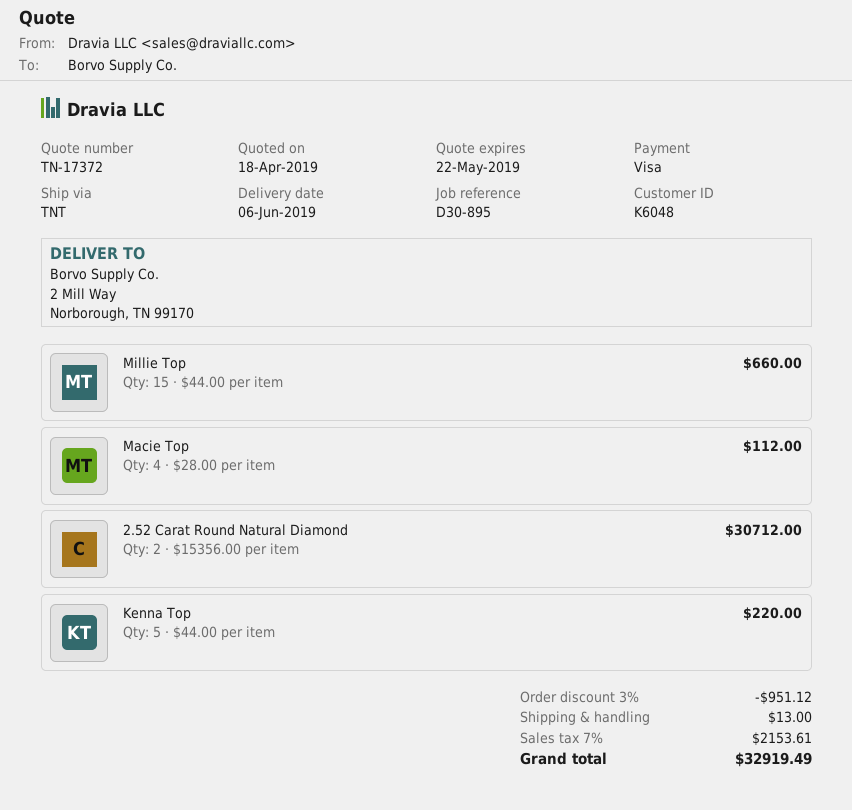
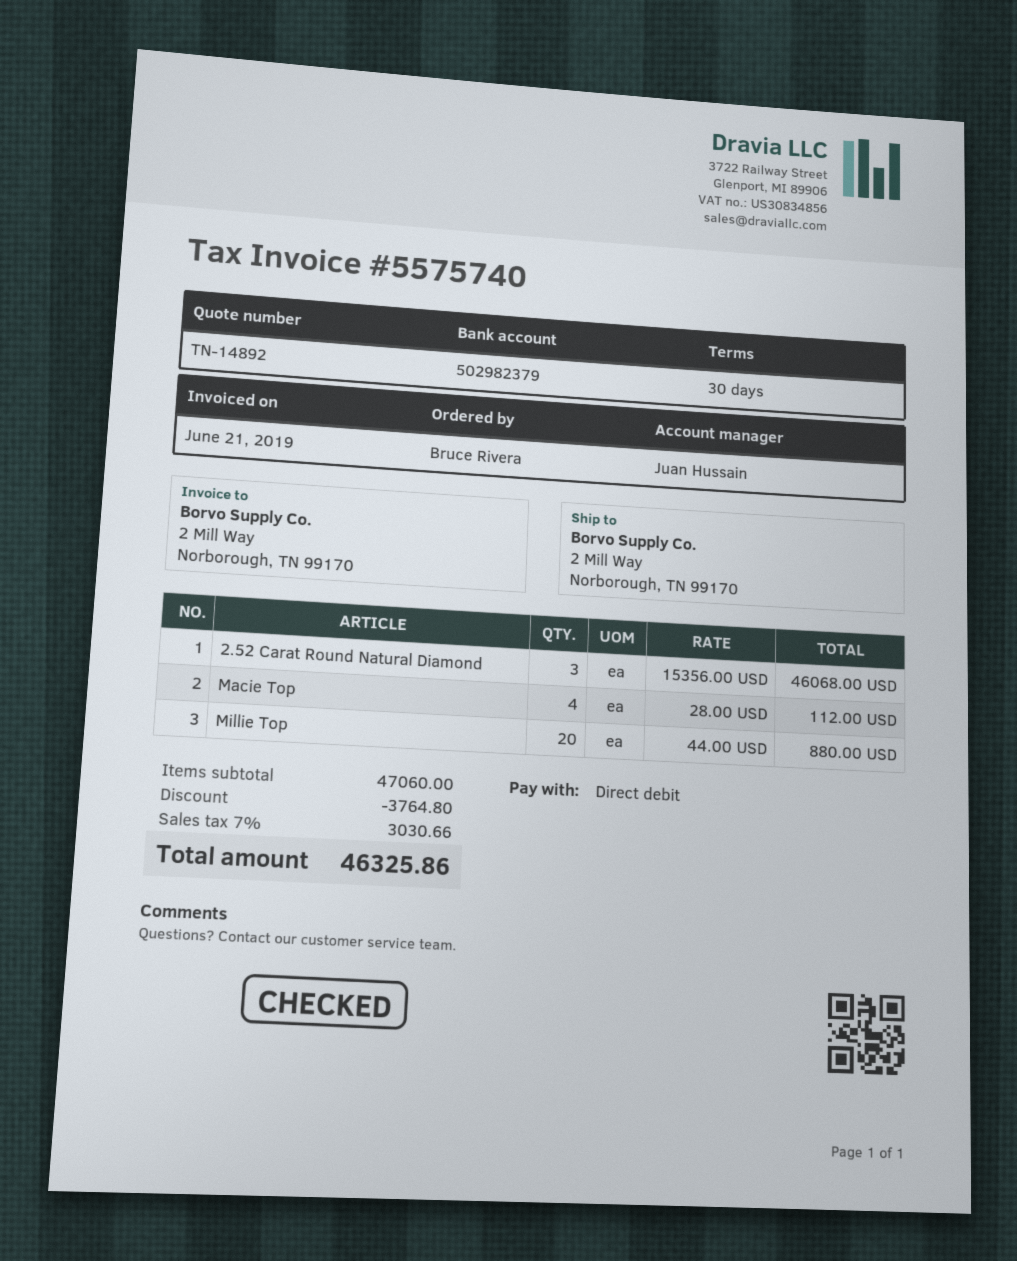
quote number: TN-17372 -> TN-14892
payment method: Visa -> direct debit
Millie Top: 15 x 44.00 = 660.00 -> 20 x 44.00 = 880.00
2.52 Carat Round Natural Diamond: 2 x 15356.00 = 30712.00 -> 3 x 15356.00 = 46068.00
Kenna Top: 5 x 44.00 = 220.00 -> none
discount: 951.12 -> 3764.80
shipping: 13.00 -> none
tax: 7% = 2153.61 -> 7% = 3030.66
total: 32919.49 -> 46325.86

